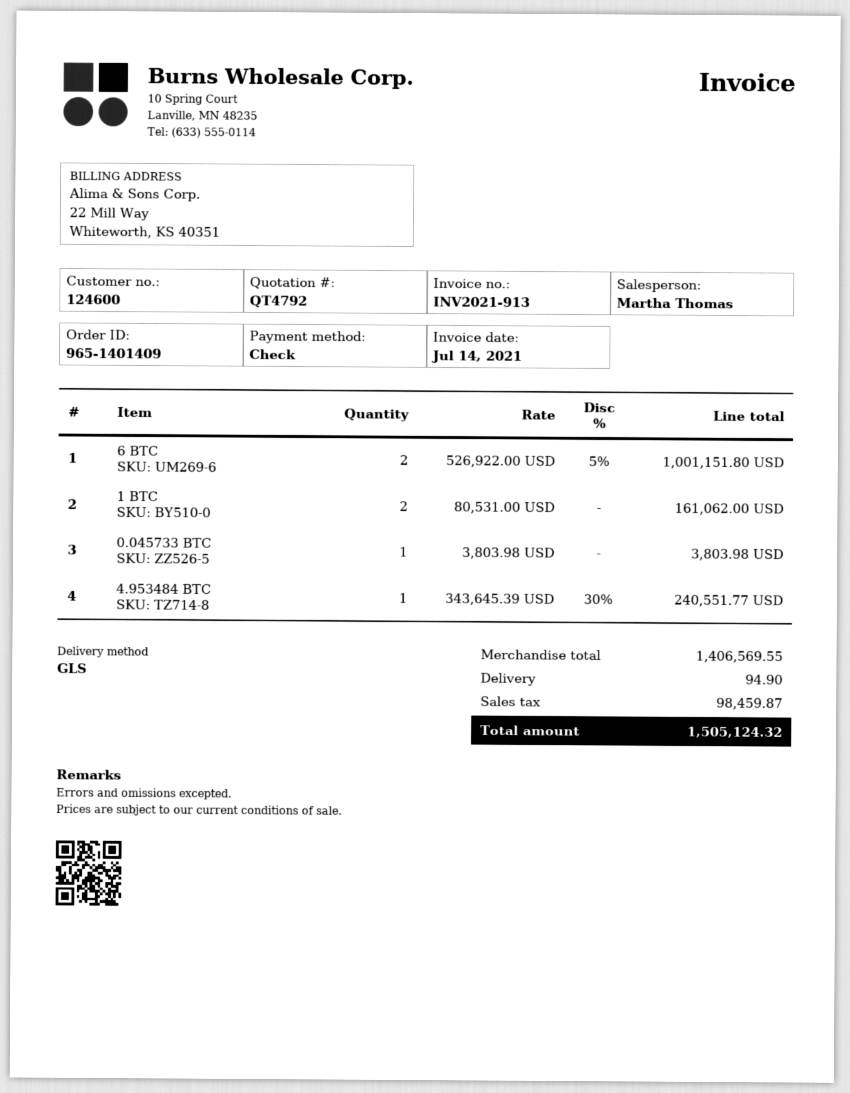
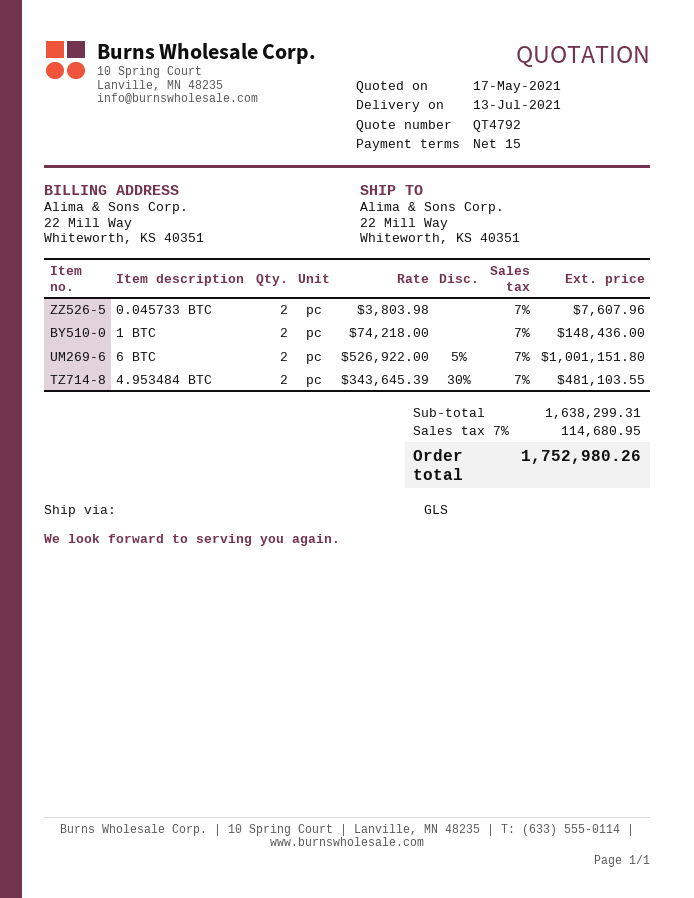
1 BTC: 2 x 80531.00 = 161062.00 -> 2 x 74218.00 = 148436.00
0.045733 BTC: 1 x 3803.98 = 3803.98 -> 2 x 3803.98 = 7607.96
4.953484 BTC: 1 x 343645.39 - 30% = 240551.77 -> 2 x 343645.39 - 30% = 481103.55
subtotal: 1406569.55 -> 1638299.31
shipping: 94.90 -> none
tax: 98459.87 -> 114680.95
total: 1505124.32 -> 1752980.26

